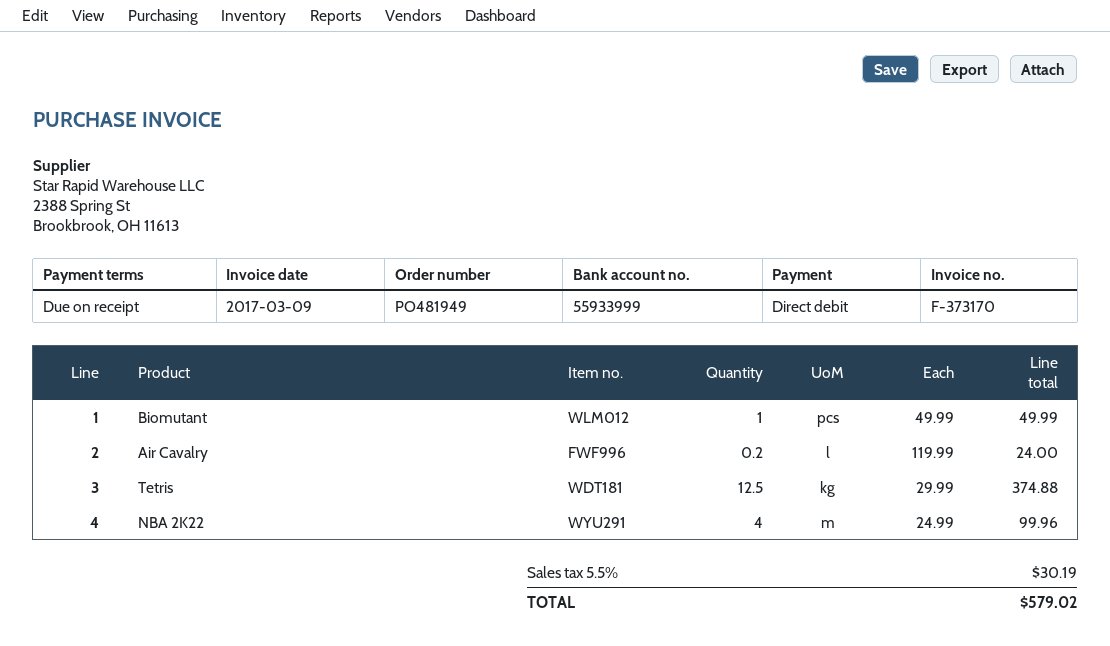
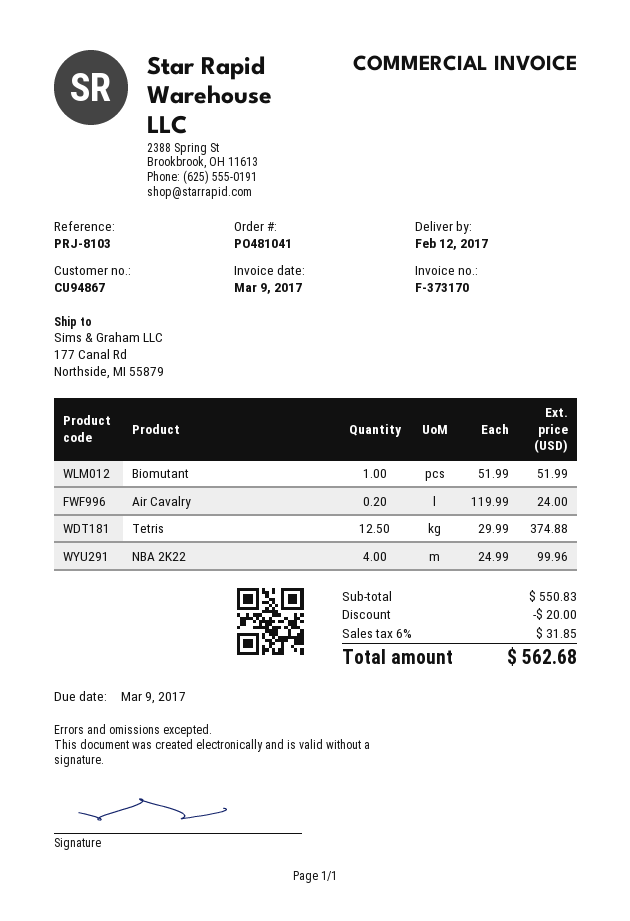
order number: PO481949 -> PO481041
Biomutant: 1 x 49.99 = 49.99 -> 1 x 51.99 = 51.99
discount: none -> 20.00
tax: 5.5% = 30.19 -> 6% = 31.85
total: 579.02 -> 562.68

